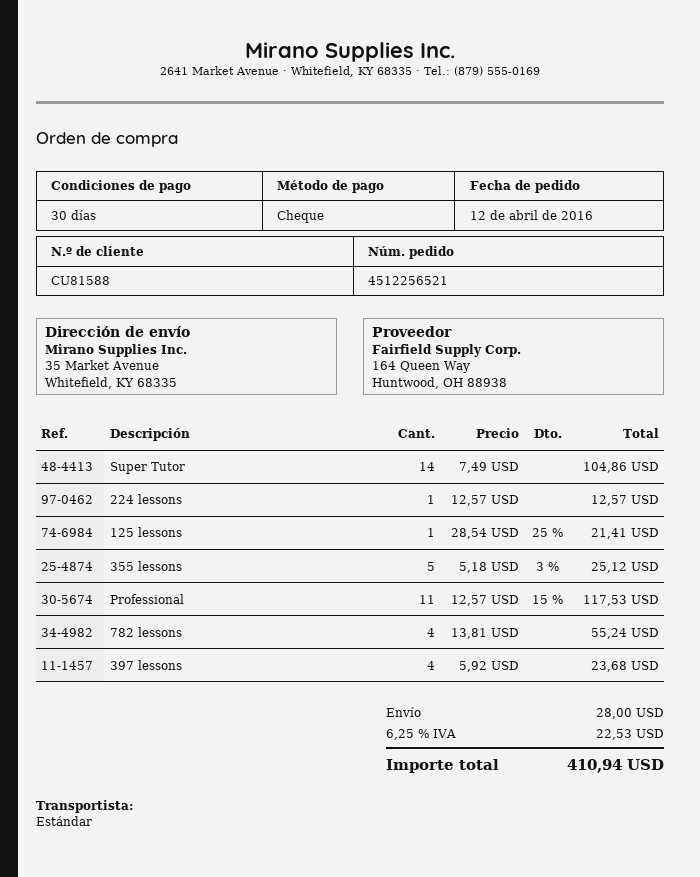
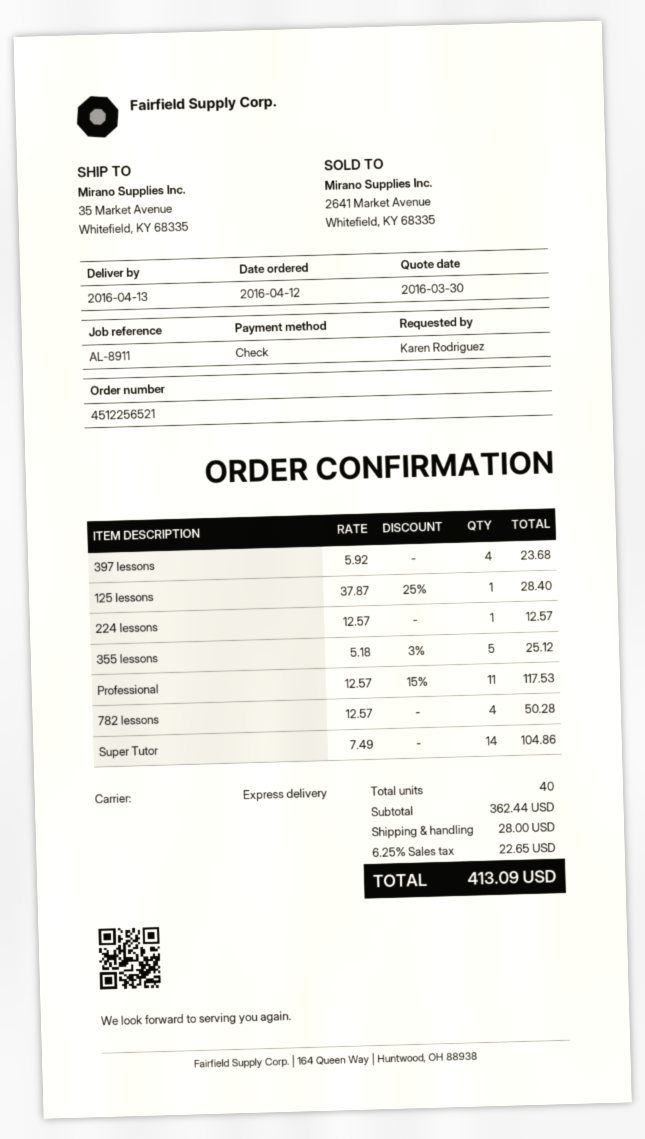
shipping method: standard -> express
125 lessons: 1 x 28.54 - 25% = 21.41 -> 1 x 37.87 - 25% = 28.40
782 lessons: 4 x 13.81 = 55.24 -> 4 x 12.57 = 50.28
tax: 6.25% = 22.53 -> 6.25% = 22.65
total: 410.94 -> 413.09

